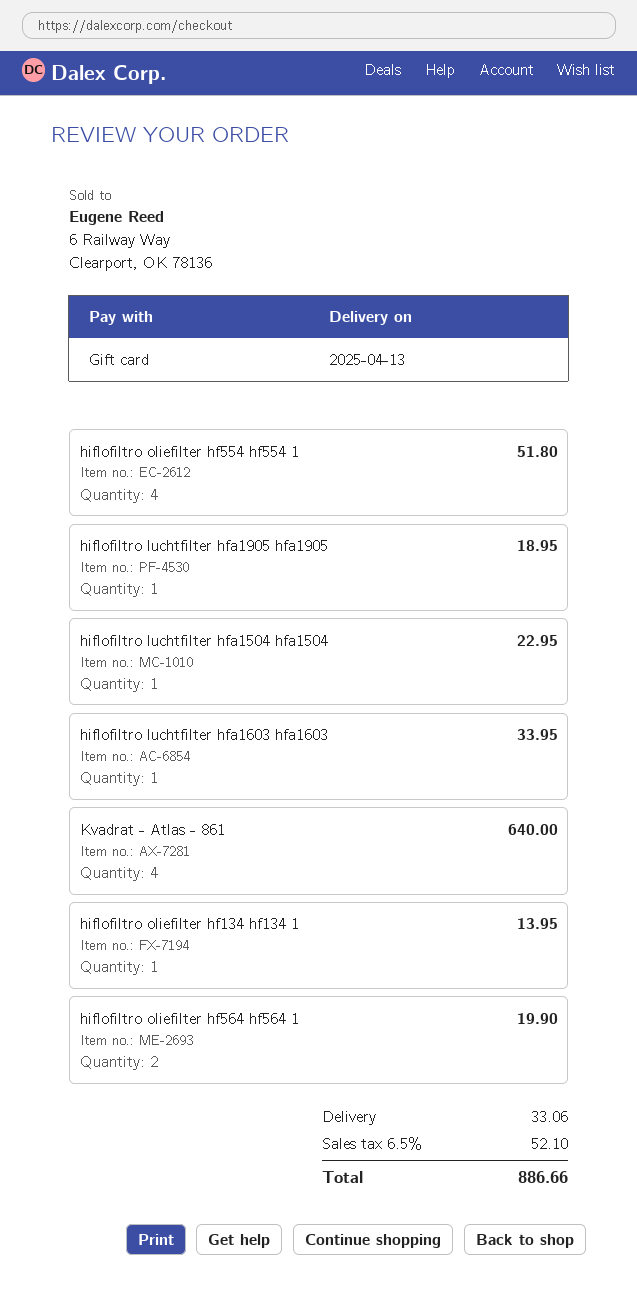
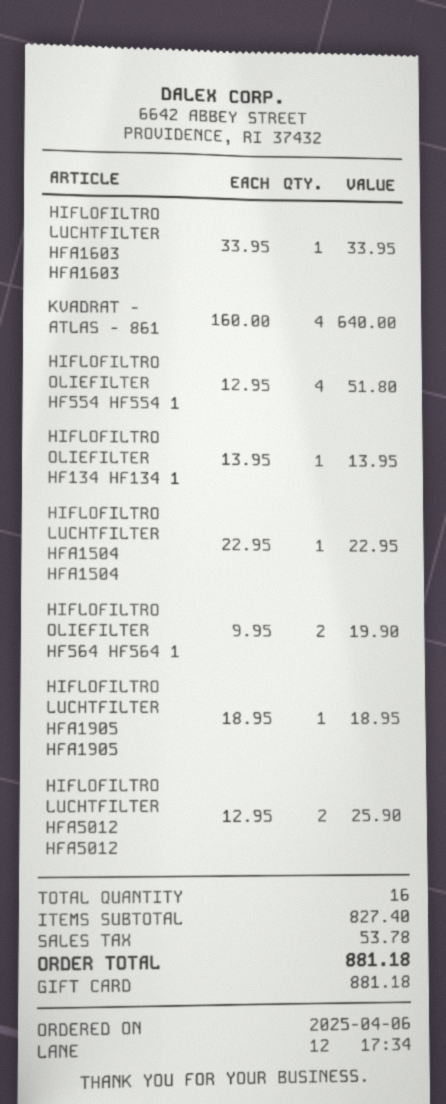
HIFLOFILTRO LUCHTFILTER HFA5012 HFA5012: none -> 2 for 25.90
shipping: 33.06 -> none
tax: 52.10 -> 53.78
total: 886.66 -> 881.18

